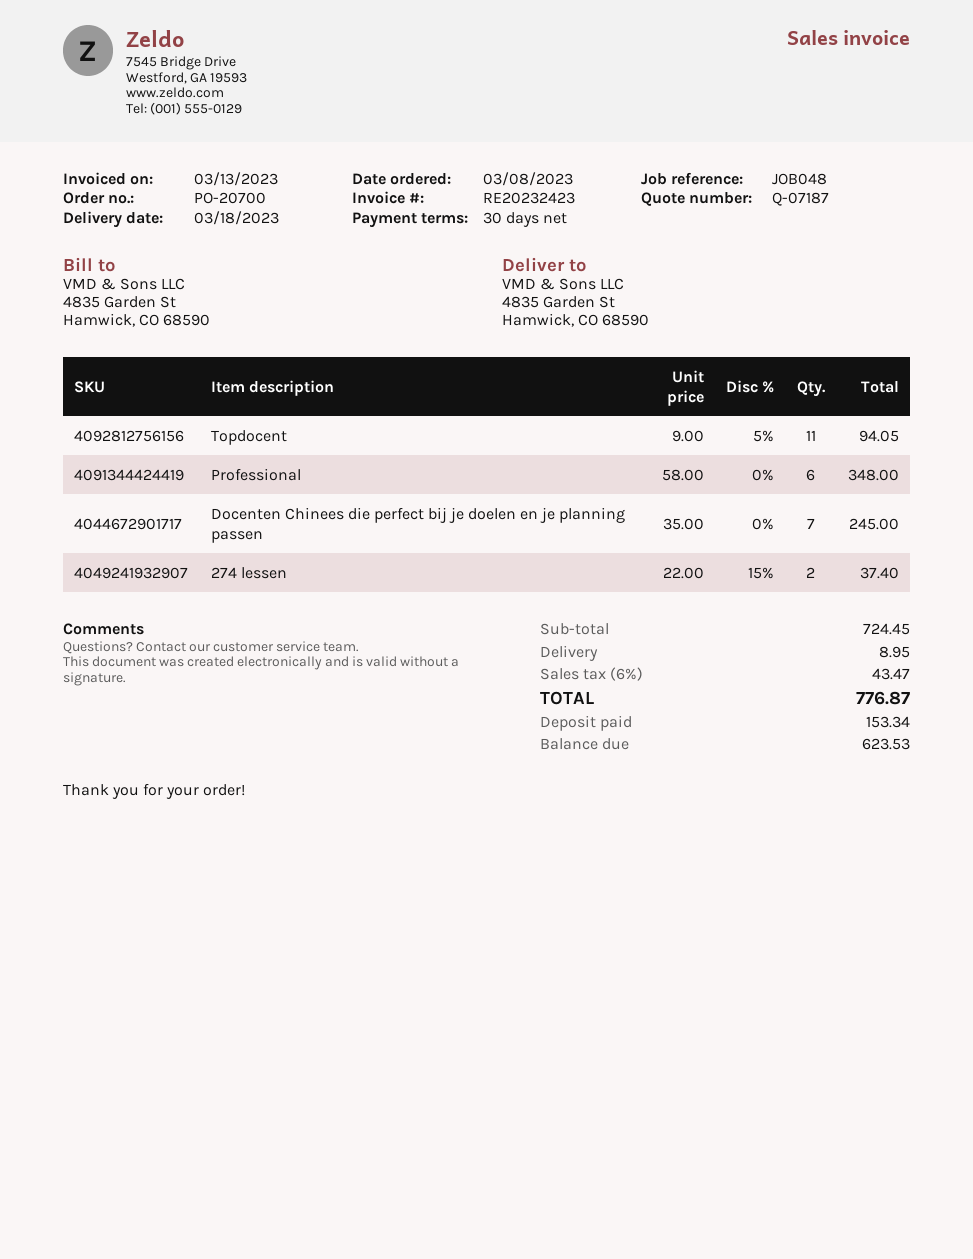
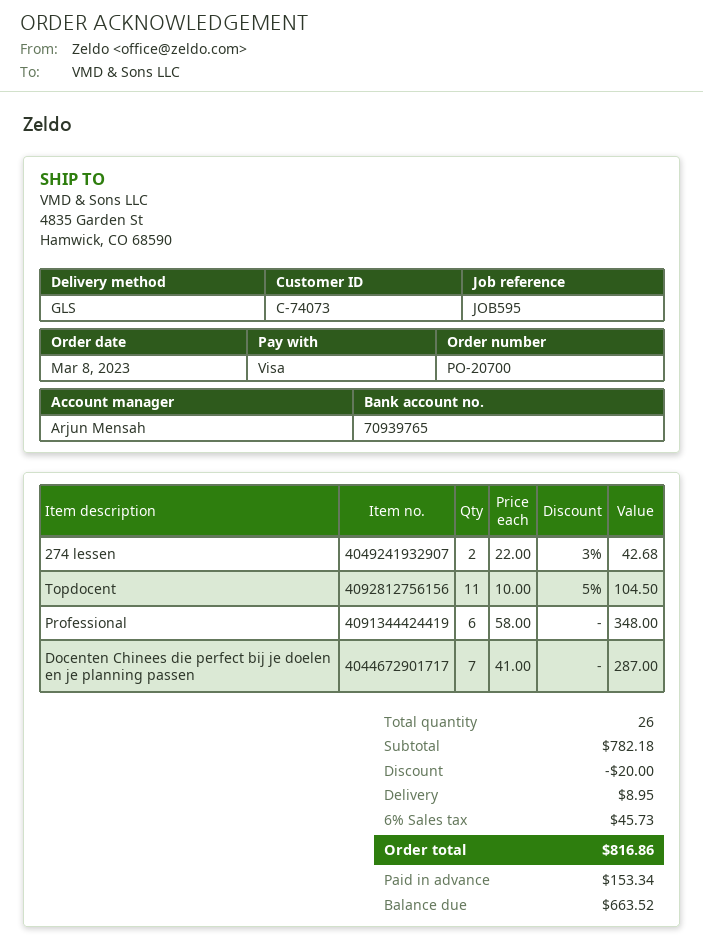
reference: JOB048 -> JOB595
Topdocent: 11 x 9.00 - 5% = 94.05 -> 11 x 10.00 - 5% = 104.50
Docenten Chinees die perfect bij je doelen en je planning passen: 7 x 35.00 = 245.00 -> 7 x 41.00 = 287.00
274 lessen: 2 x 22.00 - 15% = 37.40 -> 2 x 22.00 - 3% = 42.68
subtotal: 724.45 -> 782.18
discount: none -> 20.00
tax: 6% = 43.47 -> 6% = 45.73
total: 776.87 -> 816.86
balance: 623.53 -> 663.52

